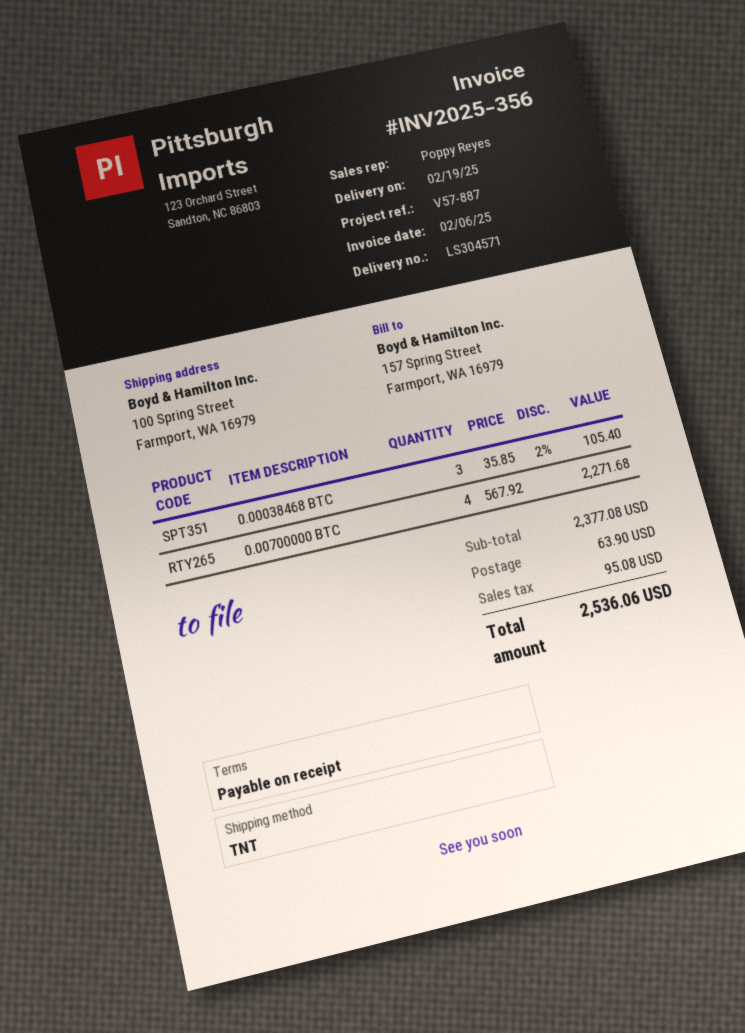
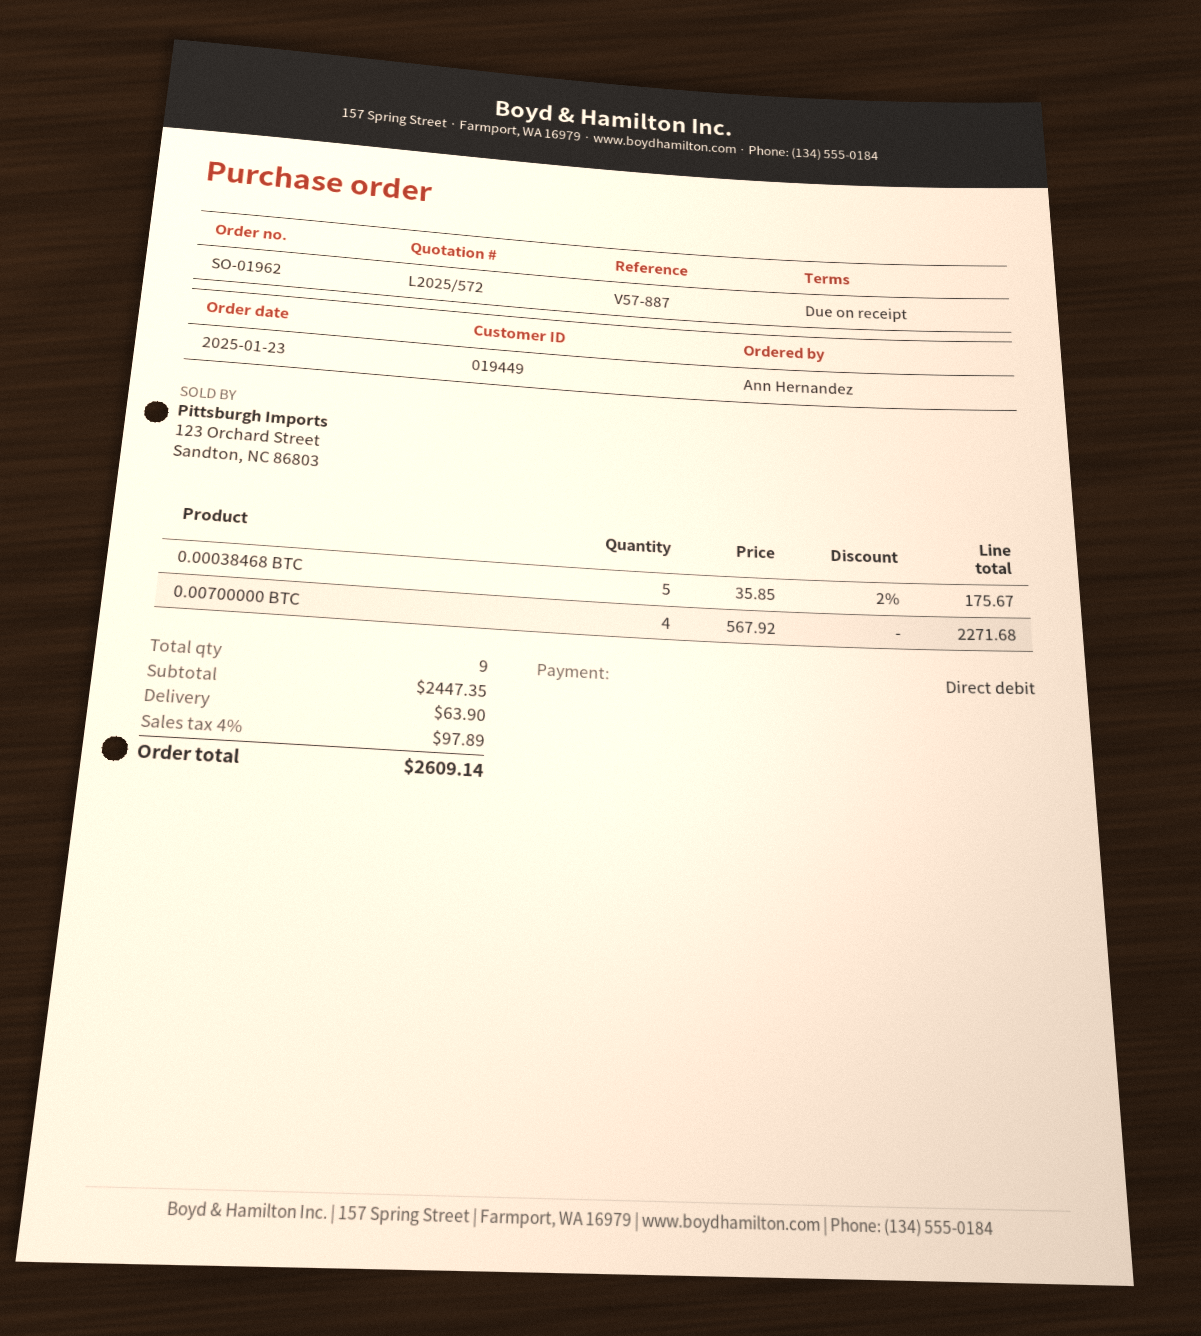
0.00038468 BTC: 3 x 35.85 - 2% = 105.40 -> 5 x 35.85 - 2% = 175.67
subtotal: 2377.08 -> 2447.35
tax: 95.08 -> 97.89
total: 2536.06 -> 2609.14

